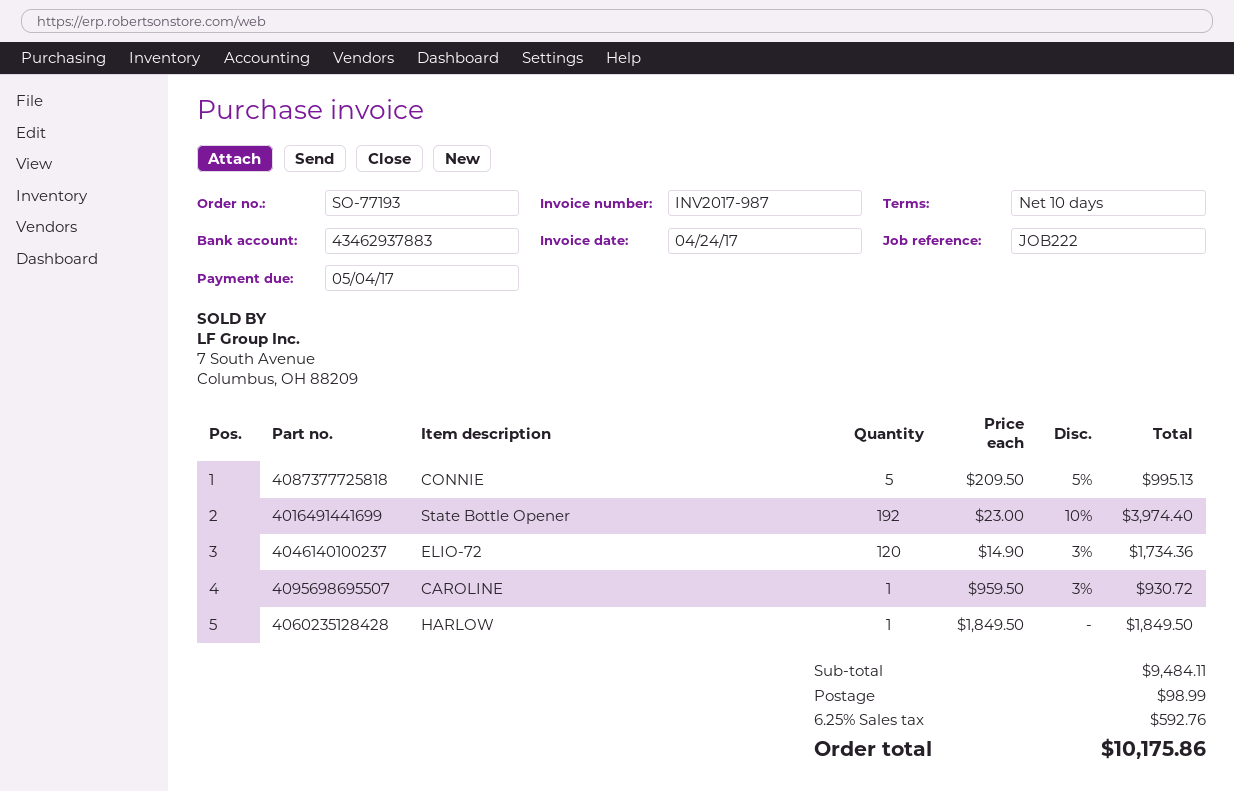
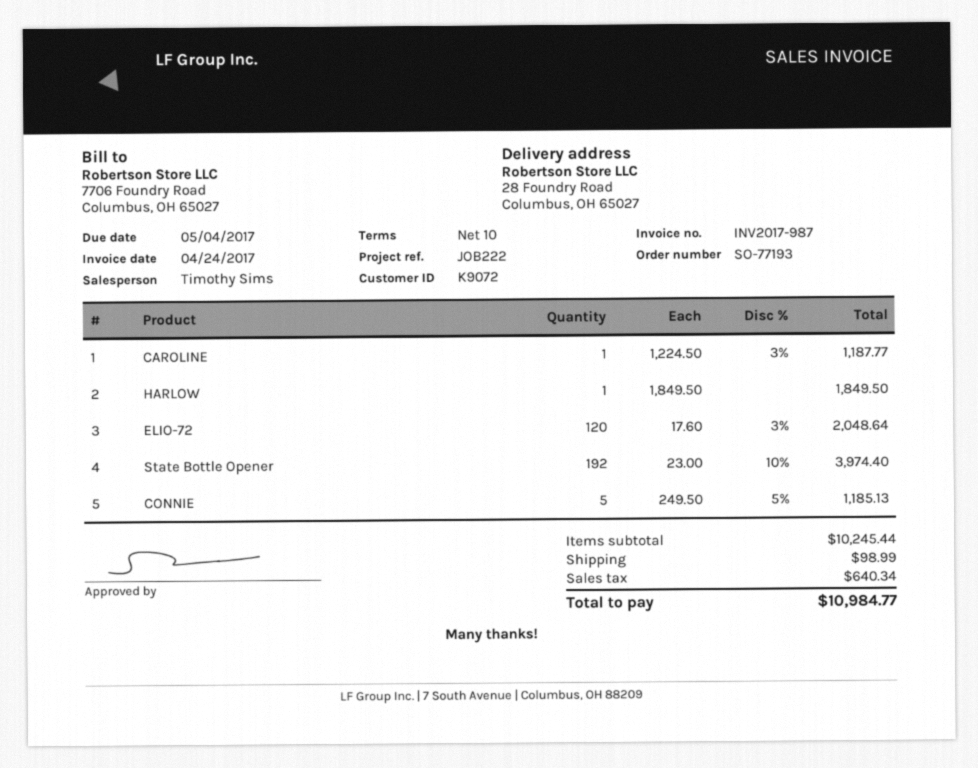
CONNIE: 5 x 209.50 - 5% = 995.13 -> 5 x 249.50 - 5% = 1185.13
ELIO-72: 120 x 14.90 - 3% = 1734.36 -> 120 x 17.60 - 3% = 2048.64
CAROLINE: 1 x 959.50 - 3% = 930.72 -> 1 x 1224.50 - 3% = 1187.77
subtotal: 9484.11 -> 10245.44
tax: 592.76 -> 640.34
total: 10175.86 -> 10984.77

